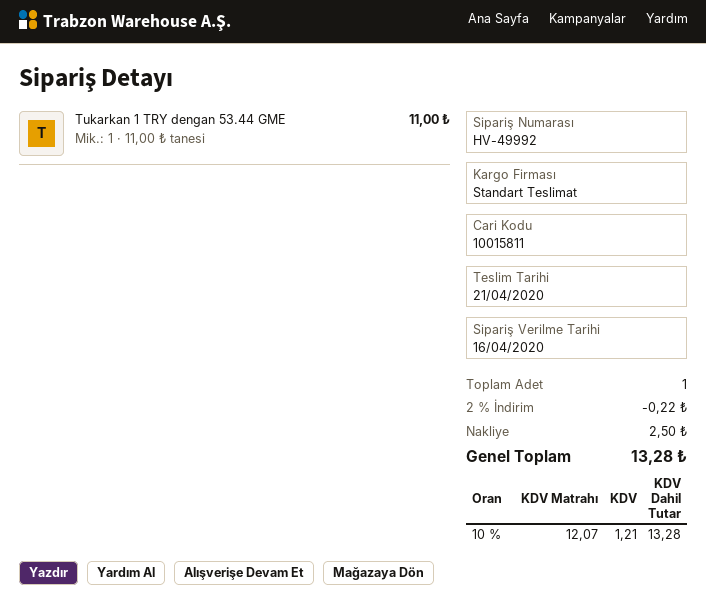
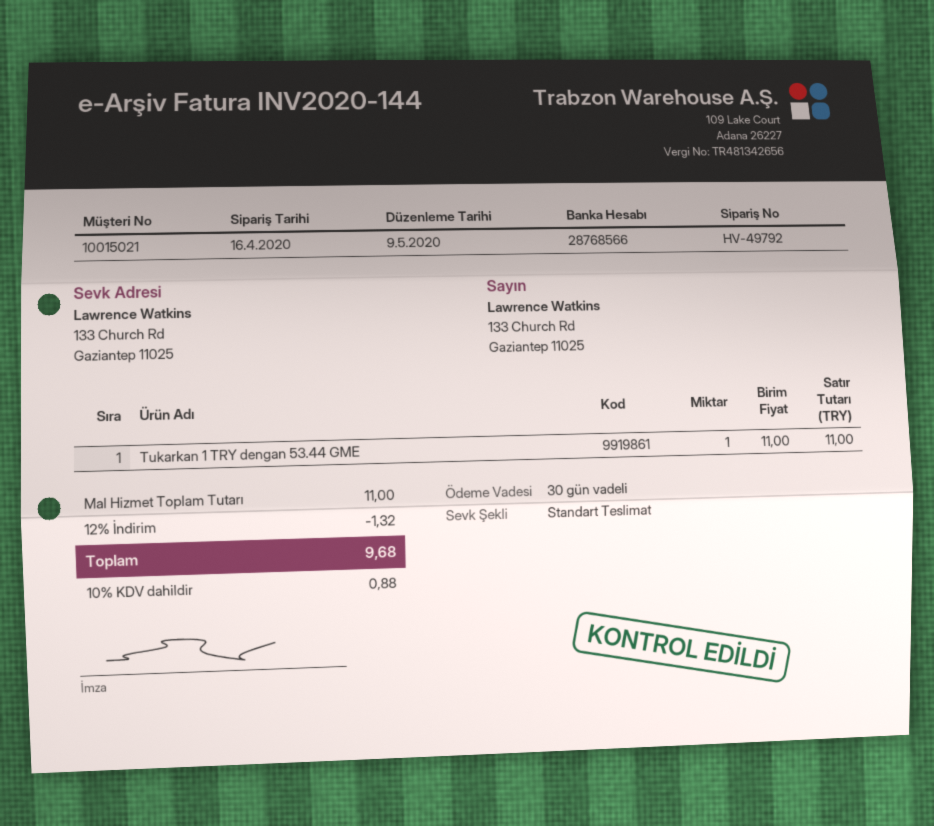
order number: HV-49992 -> HV-49792
customer number: 10015811 -> 10015021
discount: 2% = 0.22 -> 12% = 1.32
shipping: 2.50 -> none
tax: 10% = 1.21 -> 10% = 0.88
total: 13.28 -> 9.68

